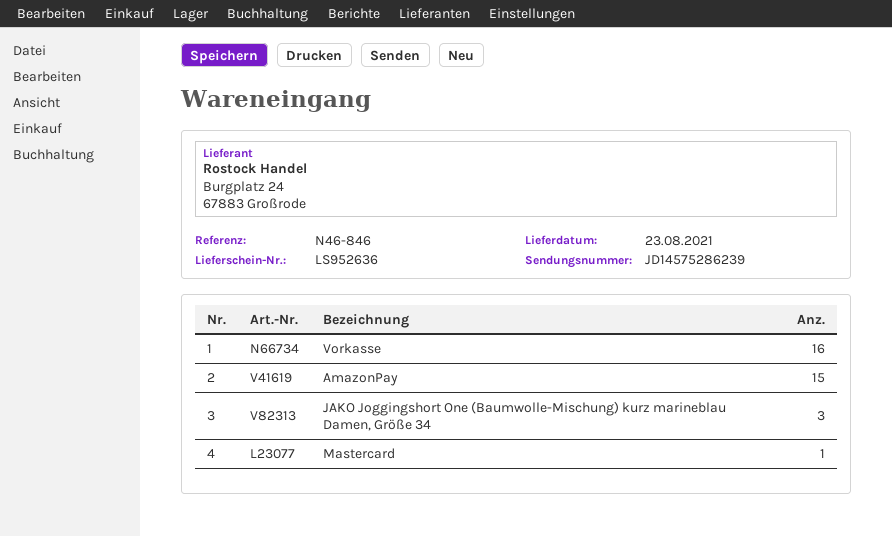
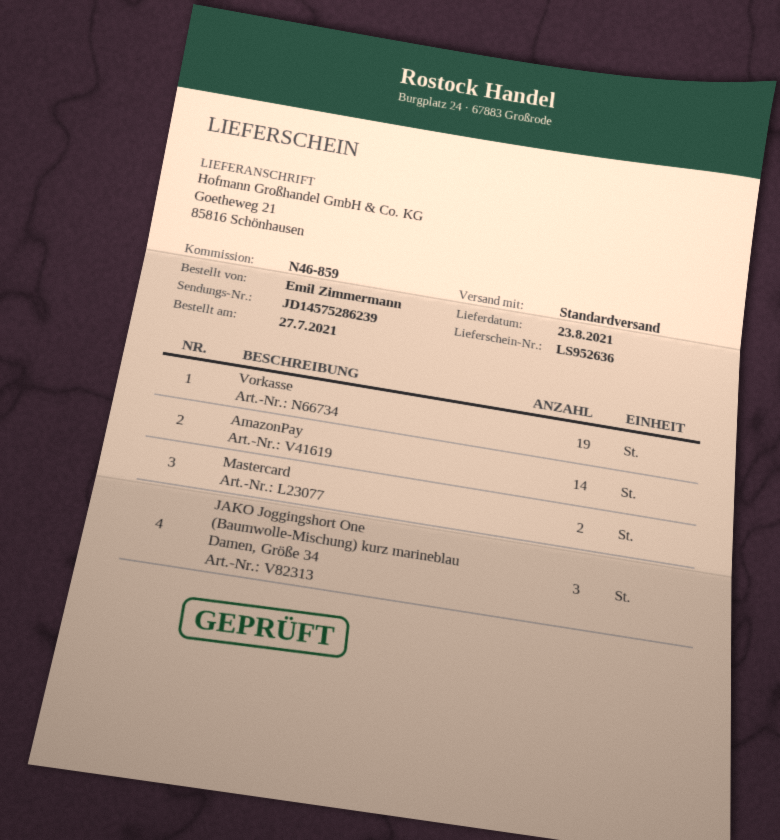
reference: N46-846 -> N46-859
Vorkasse: 16 -> 19
AmazonPay: 15 -> 14
Mastercard: 1 -> 2

